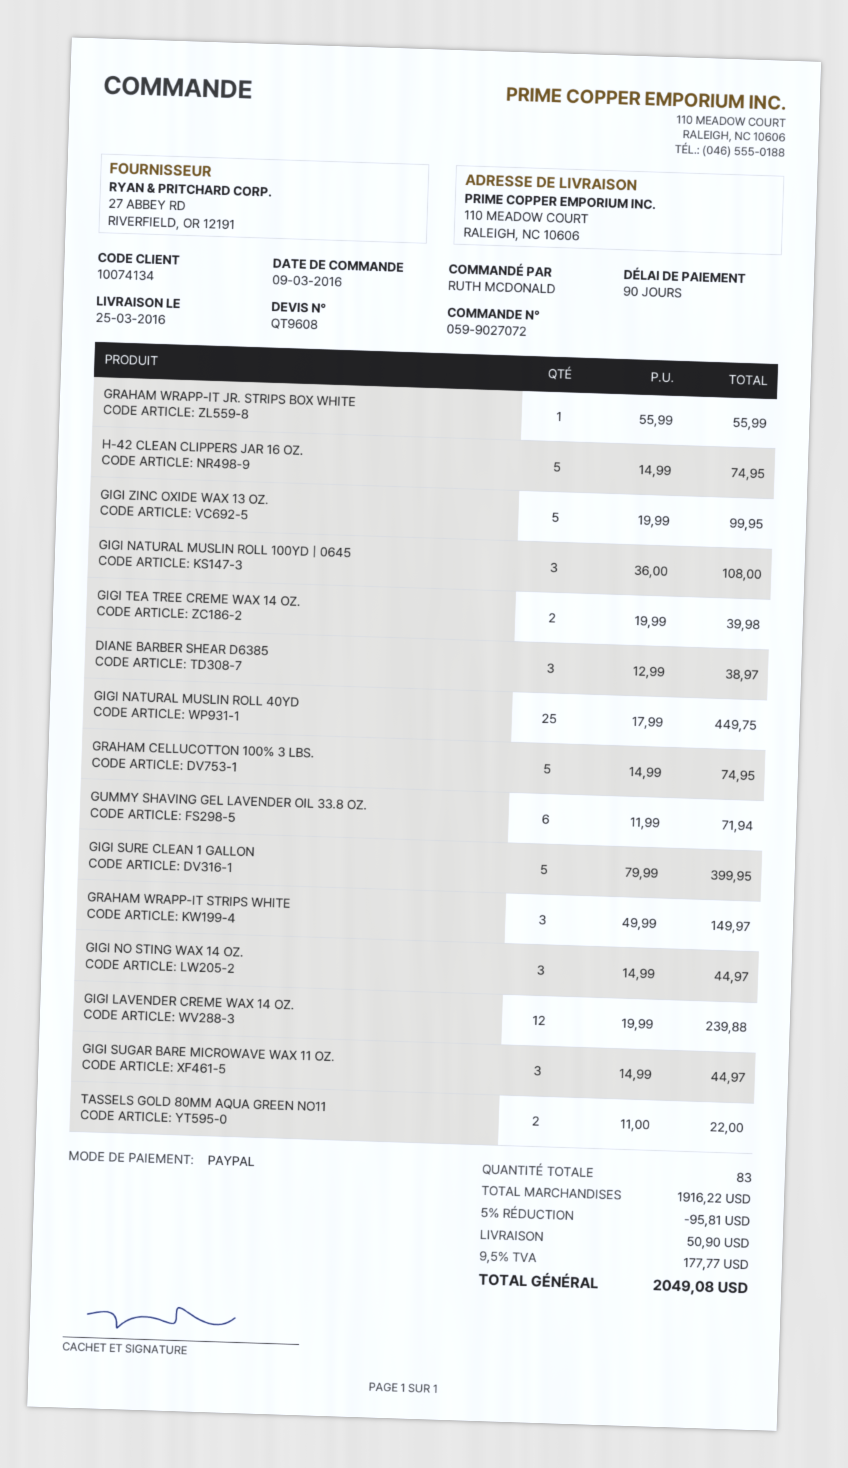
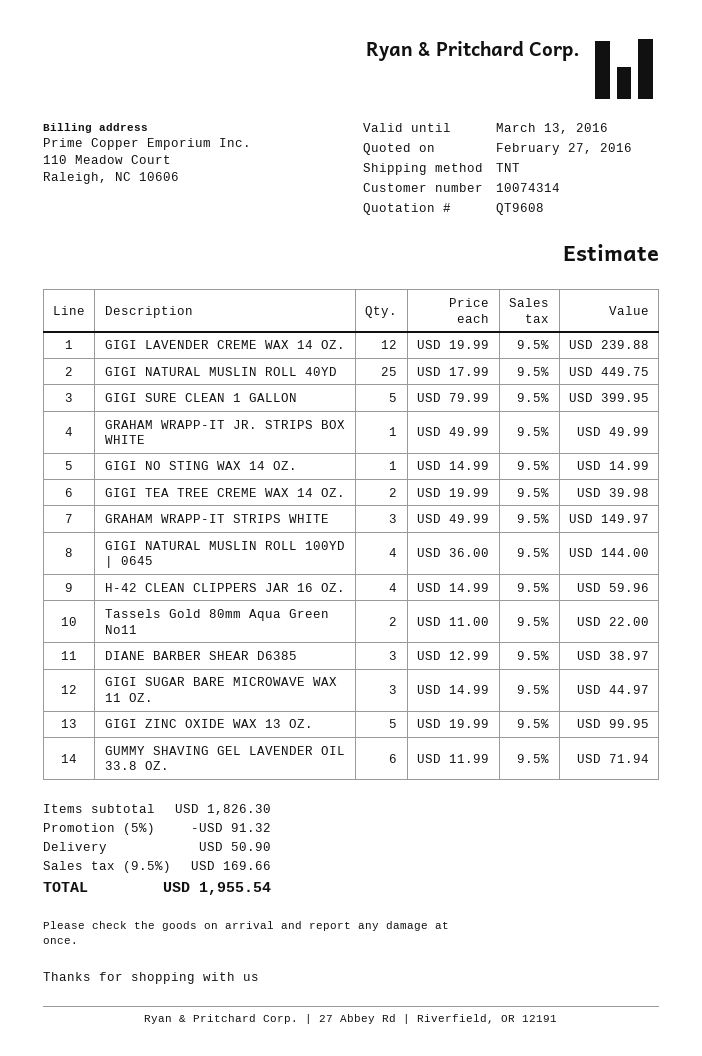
customer number: 10074134 -> 10074314
GRAHAM WRAPP-IT JR. STRIPS BOX WHITE: 1 x 55.99 = 55.99 -> 1 x 49.99 = 49.99
H-42 CLEAN CLIPPERS JAR 16 OZ.: 5 x 14.99 = 74.95 -> 4 x 14.99 = 59.96
GIGI NATURAL MUSLIN ROLL 100YD | 0645: 3 x 36.00 = 108.00 -> 4 x 36.00 = 144.00
GRAHAM CELLUCOTTON 100% 3 LBS.: 5 x 14.99 = 74.95 -> none
GIGI NO STING WAX 14 OZ.: 3 x 14.99 = 44.97 -> 1 x 14.99 = 14.99
subtotal: 1916.22 -> 1826.30
discount: 5% = 95.81 -> 5% = 91.32
tax: 9.5% = 177.77 -> 9.5% = 169.66
total: 2049.08 -> 1955.54

